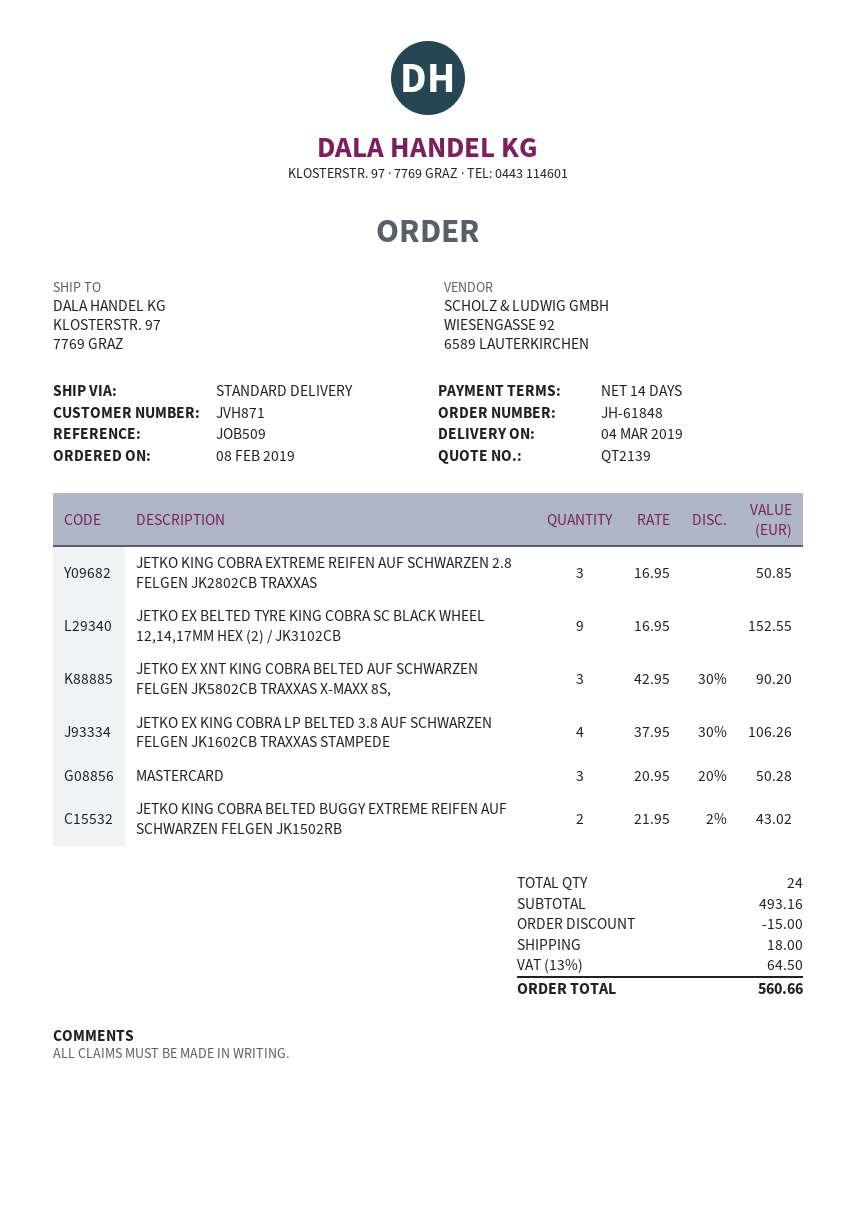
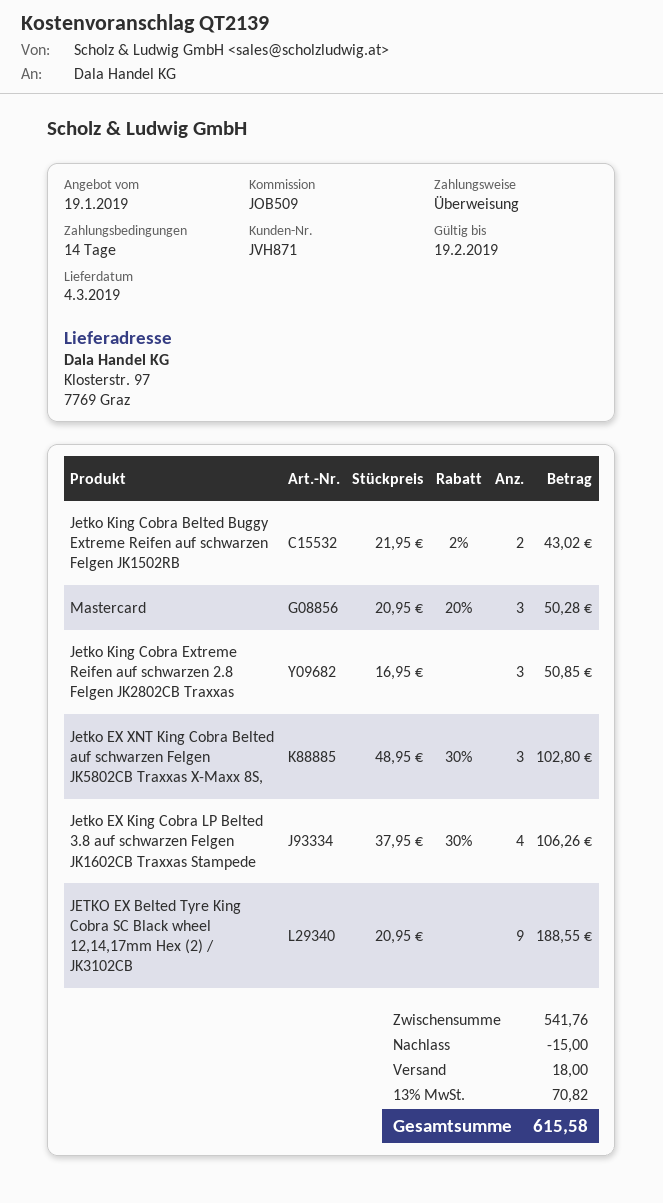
JETKO EX BELTED TYRE KING COBRA SC BLACK WHEEL 12,14,17MM HEX (2) / JK3102CB: 9 x 16.95 = 152.55 -> 9 x 20.95 = 188.55
JETKO EX XNT KING COBRA BELTED AUF SCHWARZEN FELGEN JK5802CB TRAXXAS X-MAXX 8S,: 3 x 42.95 - 30% = 90.20 -> 3 x 48.95 - 30% = 102.80
subtotal: 493.16 -> 541.76
tax: 13% = 64.50 -> 13% = 70.82
total: 560.66 -> 615.58

